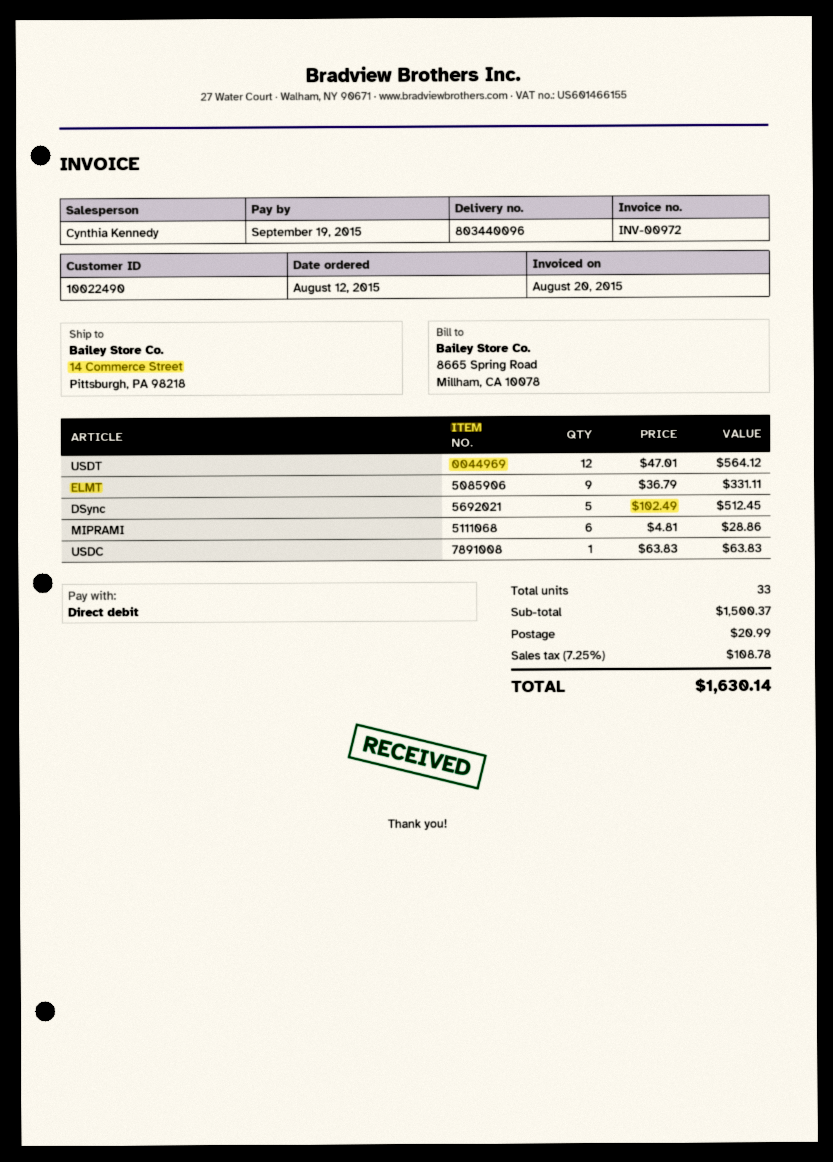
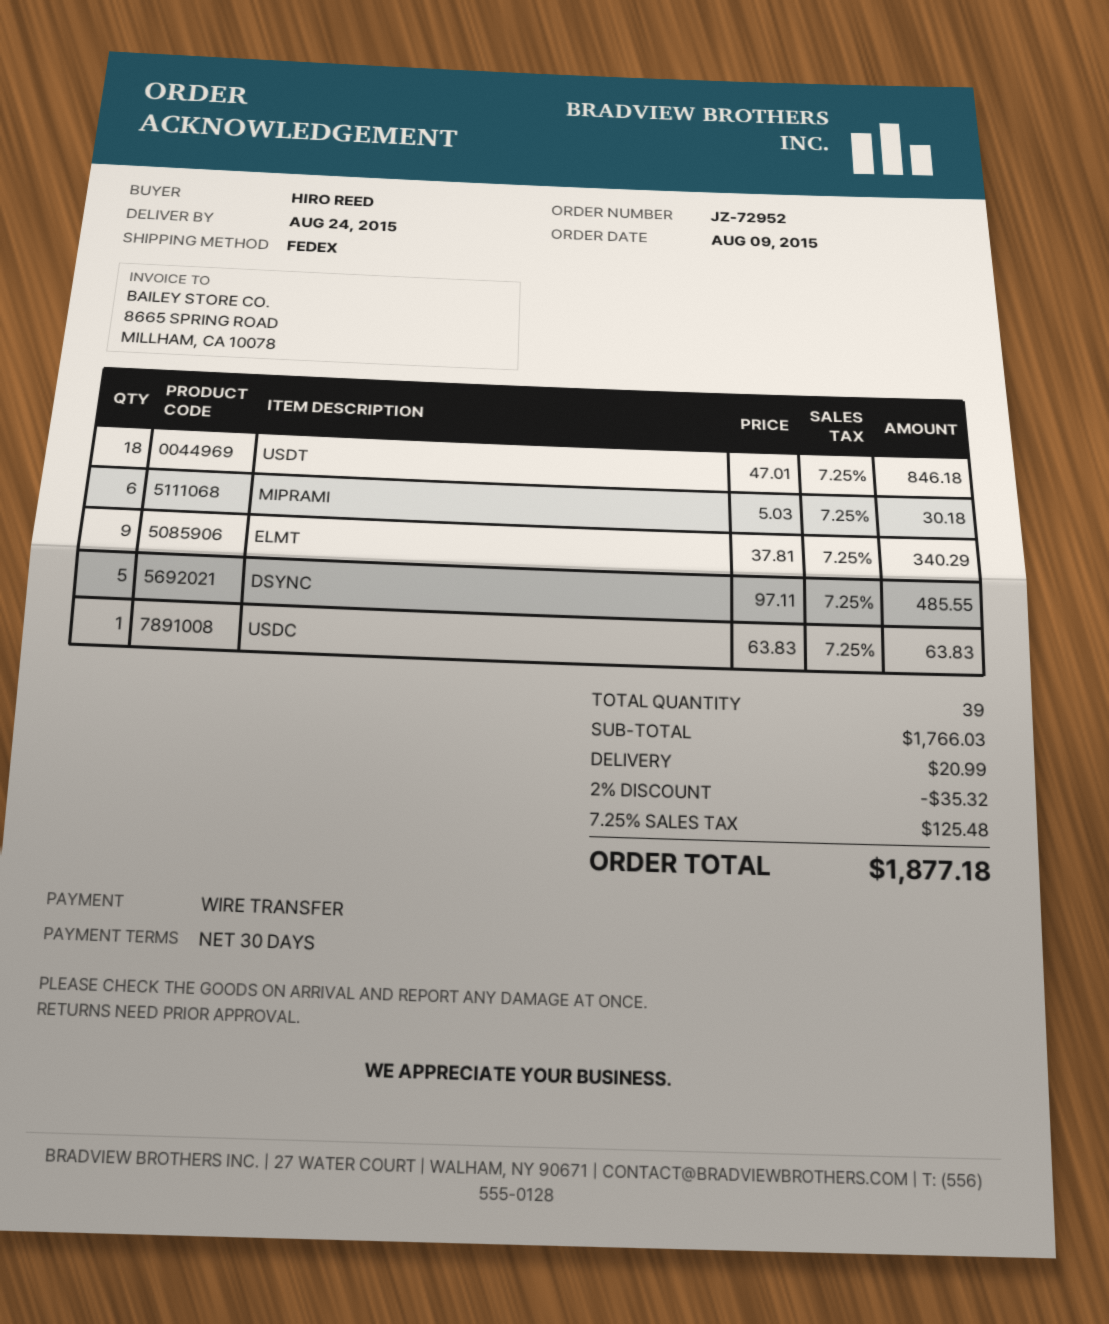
order date: 2015-08-12 -> 2015-08-09
payment method: direct debit -> bank transfer
USDT: 12 x 47.01 = 564.12 -> 18 x 47.01 = 846.18
ELMT: 9 x 36.79 = 331.11 -> 9 x 37.81 = 340.29
DSync: 5 x 102.49 = 512.45 -> 5 x 97.11 = 485.55
MIPRAMI: 6 x 4.81 = 28.86 -> 6 x 5.03 = 30.18
total quantity: 33 -> 39
subtotal: 1500.37 -> 1766.03
discount: none -> 2% = 35.32
tax: 7.25% = 108.78 -> 7.25% = 125.48
total: 1630.14 -> 1877.18

